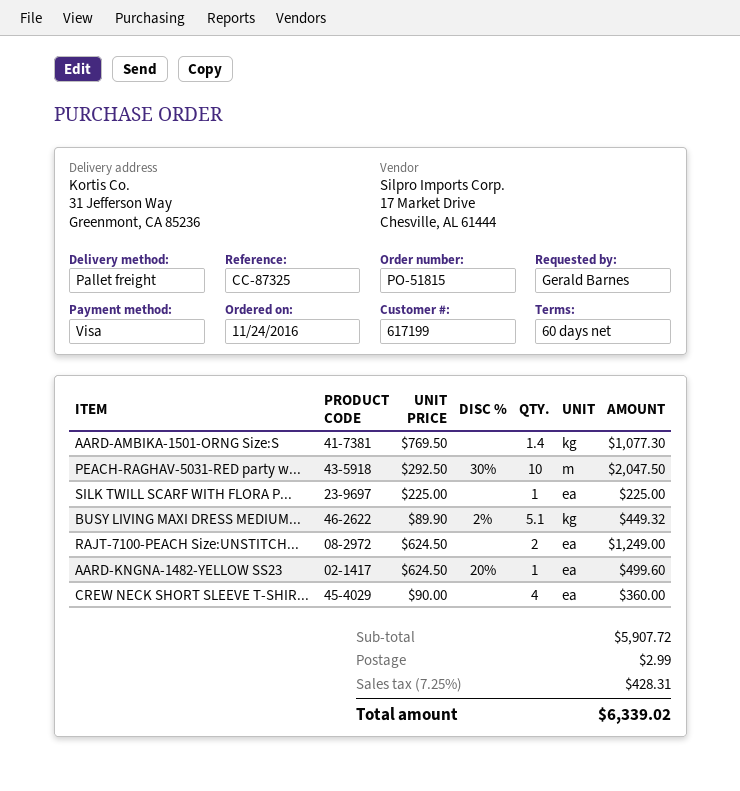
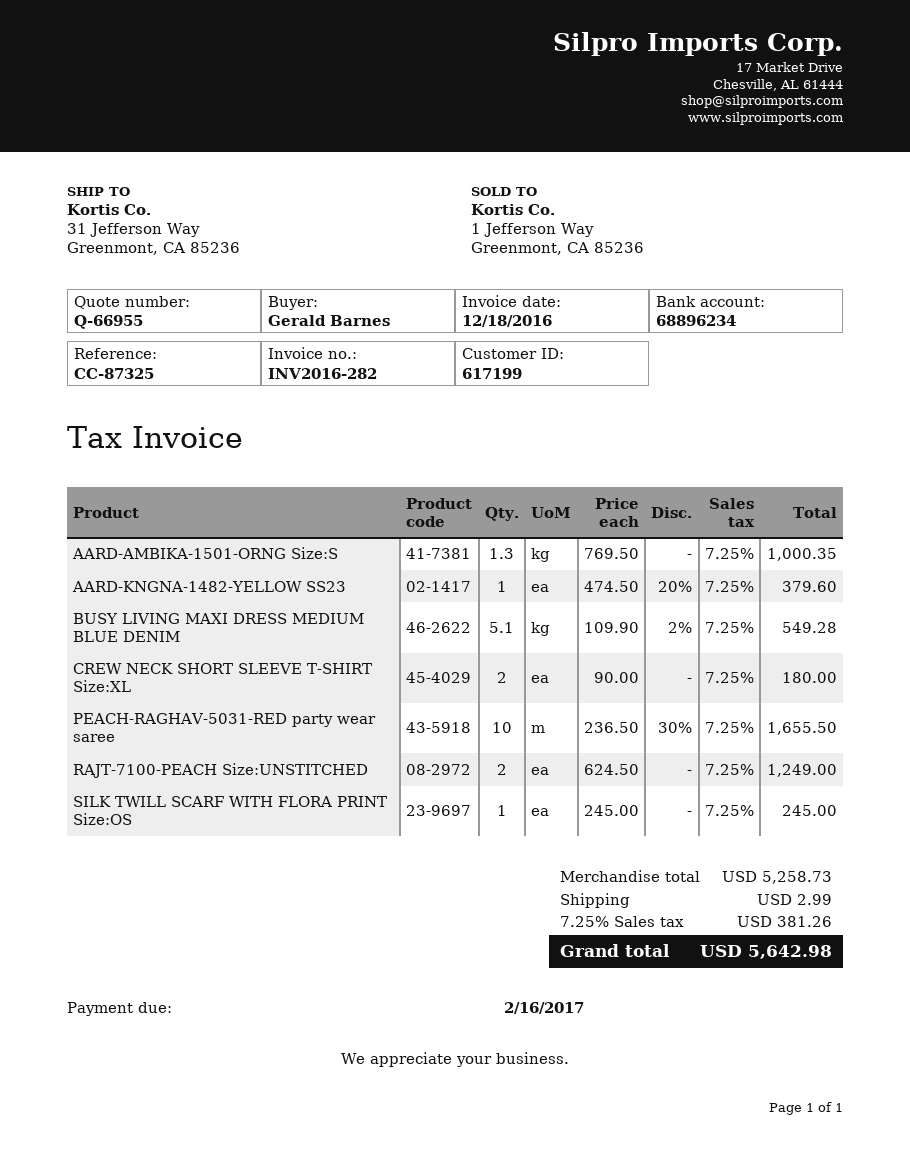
AARD-AMBIKA-1501-ORNG Size:S: 1.4 x 769.50 = 1077.30 -> 1.3 x 769.50 = 1000.35
PEACH-RAGHAV-5031-RED party w...: 10 x 292.50 - 30% = 2047.50 -> 10 x 236.50 - 30% = 1655.50
SILK TWILL SCARF WITH FLORA P...: 1 x 225.00 = 225.00 -> 1 x 245.00 = 245.00
BUSY LIVING MAXI DRESS MEDIUM...: 5.1 x 89.90 - 2% = 449.32 -> 5.1 x 109.90 - 2% = 549.28
AARD-KNGNA-1482-YELLOW SS23: 1 x 624.50 - 20% = 499.60 -> 1 x 474.50 - 20% = 379.60
CREW NECK SHORT SLEEVE T-SHIR...: 4 x 90.00 = 360.00 -> 2 x 90.00 = 180.00
subtotal: 5907.72 -> 5258.73
tax: 7.25% = 428.31 -> 7.25% = 381.26
total: 6339.02 -> 5642.98

